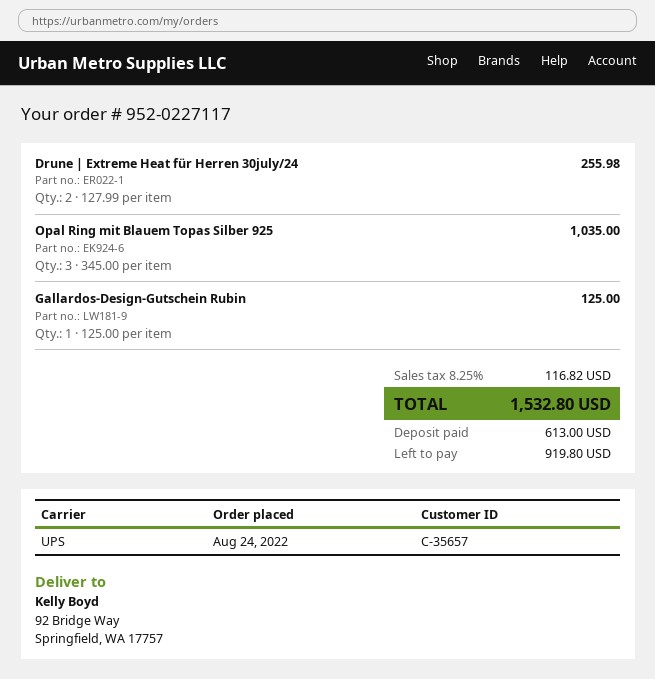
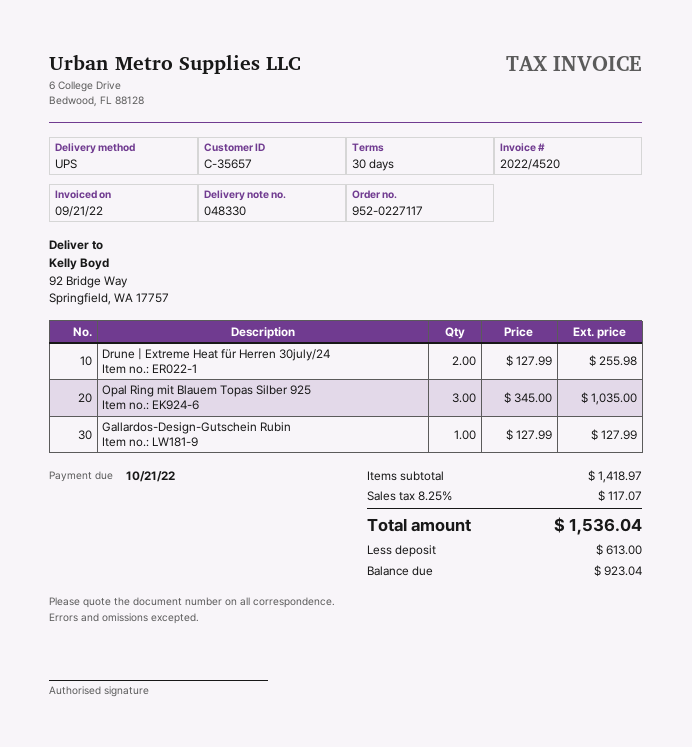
Gallardos-Design-Gutschein Rubin: 1 x 125.00 = 125.00 -> 1 x 127.99 = 127.99
tax: 8.25% = 116.82 -> 8.25% = 117.07
total: 1532.80 -> 1536.04
balance: 919.80 -> 923.04

